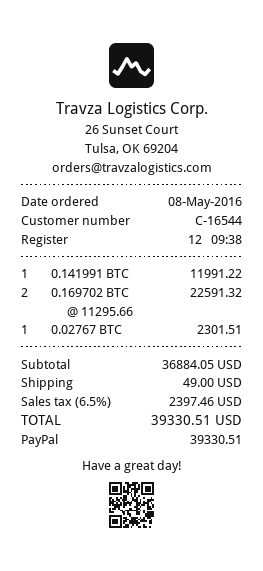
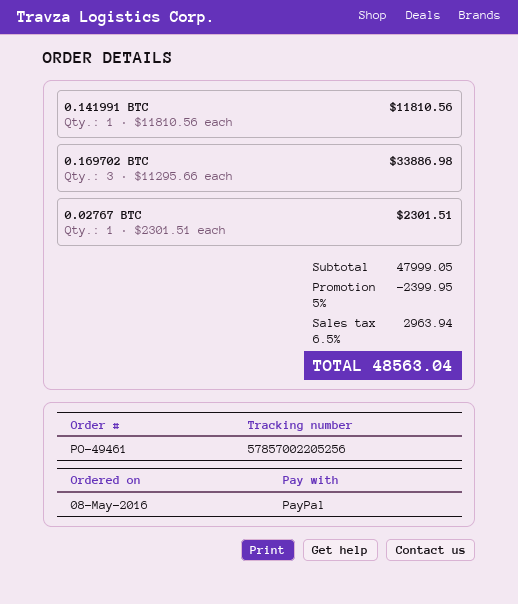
0.141991 BTC: 1 x 11991.22 = 11991.22 -> 1 x 11810.56 = 11810.56
0.169702 BTC: 2 x 11295.66 = 22591.32 -> 3 x 11295.66 = 33886.98
subtotal: 36884.05 -> 47999.05
discount: none -> 5% = 2399.95
shipping: 49.00 -> none
tax: 6.5% = 2397.46 -> 6.5% = 2963.94
total: 39330.51 -> 48563.04

